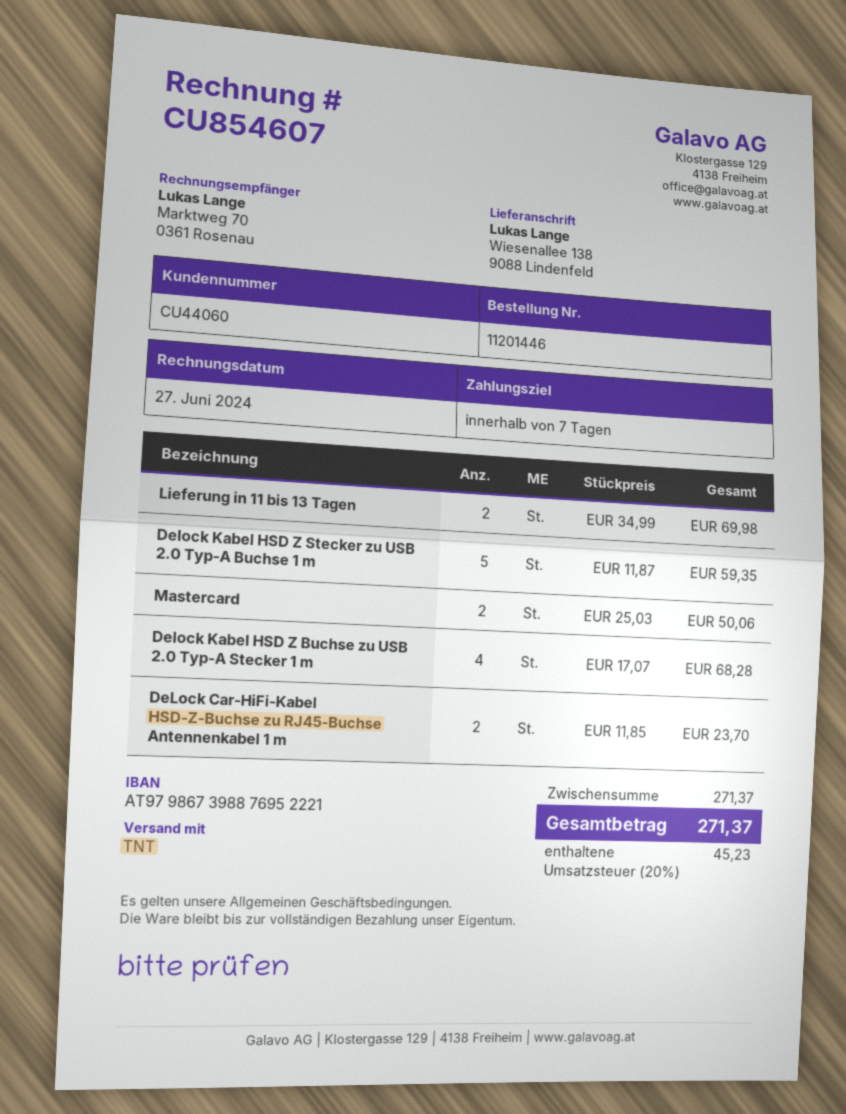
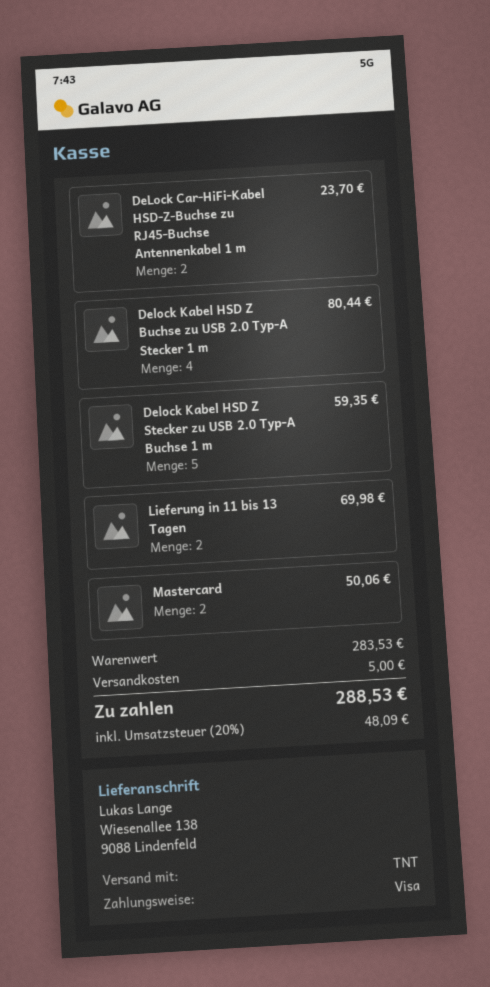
Delock Kabel HSD Z Buchse zu USB 2.0 Typ-A Stecker 1 m: 4 for 68.28 -> 4 for 80.44
subtotal: 271.37 -> 283.53
shipping: none -> 5.00
tax: 20% = 45.23 -> 20% = 48.09
total: 271.37 -> 288.53

